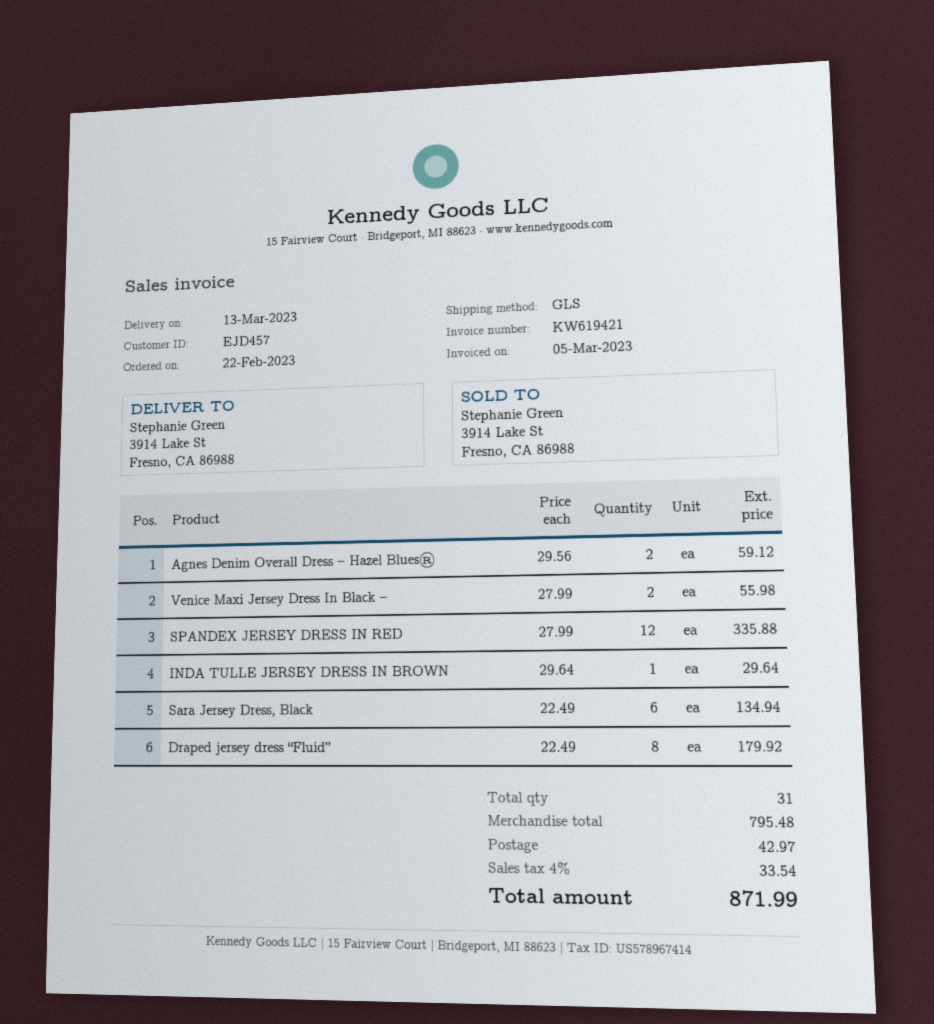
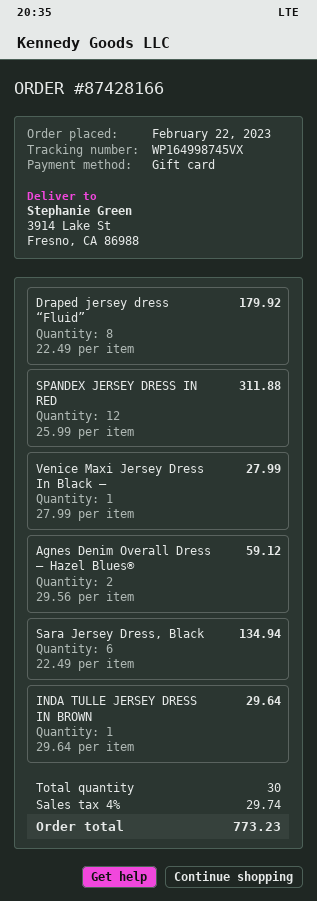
Venice Maxi Jersey Dress In Black –: 2 x 27.99 = 55.98 -> 1 x 27.99 = 27.99
SPANDEX JERSEY DRESS IN RED: 12 x 27.99 = 335.88 -> 12 x 25.99 = 311.88
total quantity: 31 -> 30
shipping: 42.97 -> none
tax: 4% = 33.54 -> 4% = 29.74
total: 871.99 -> 773.23

